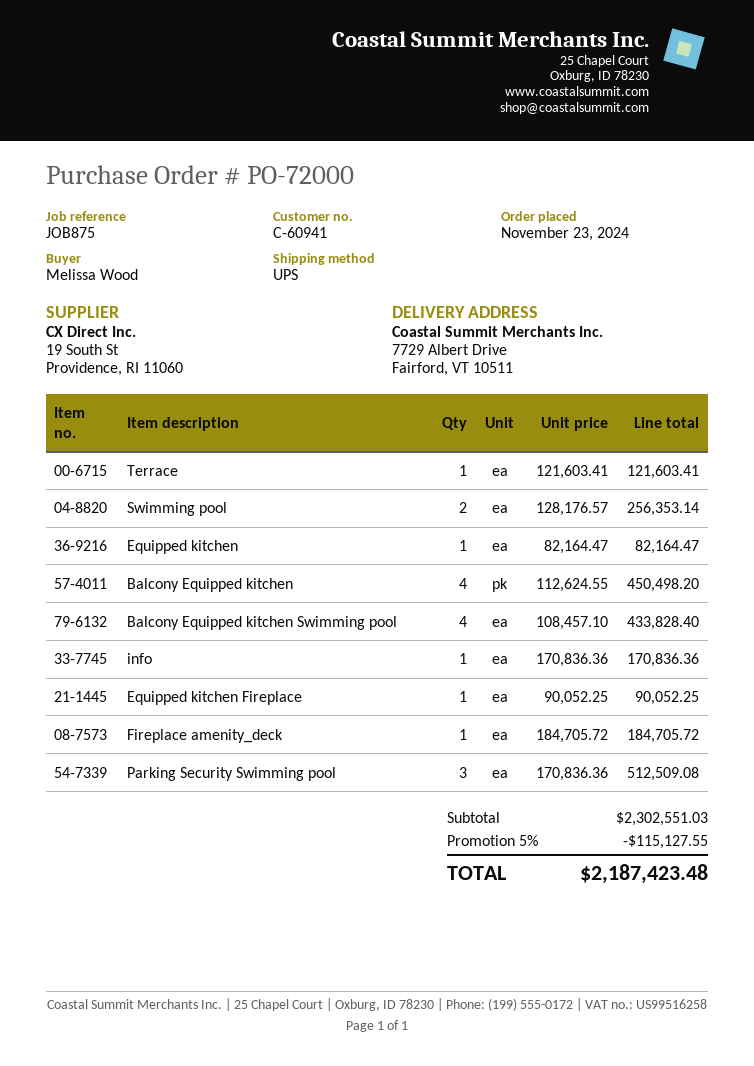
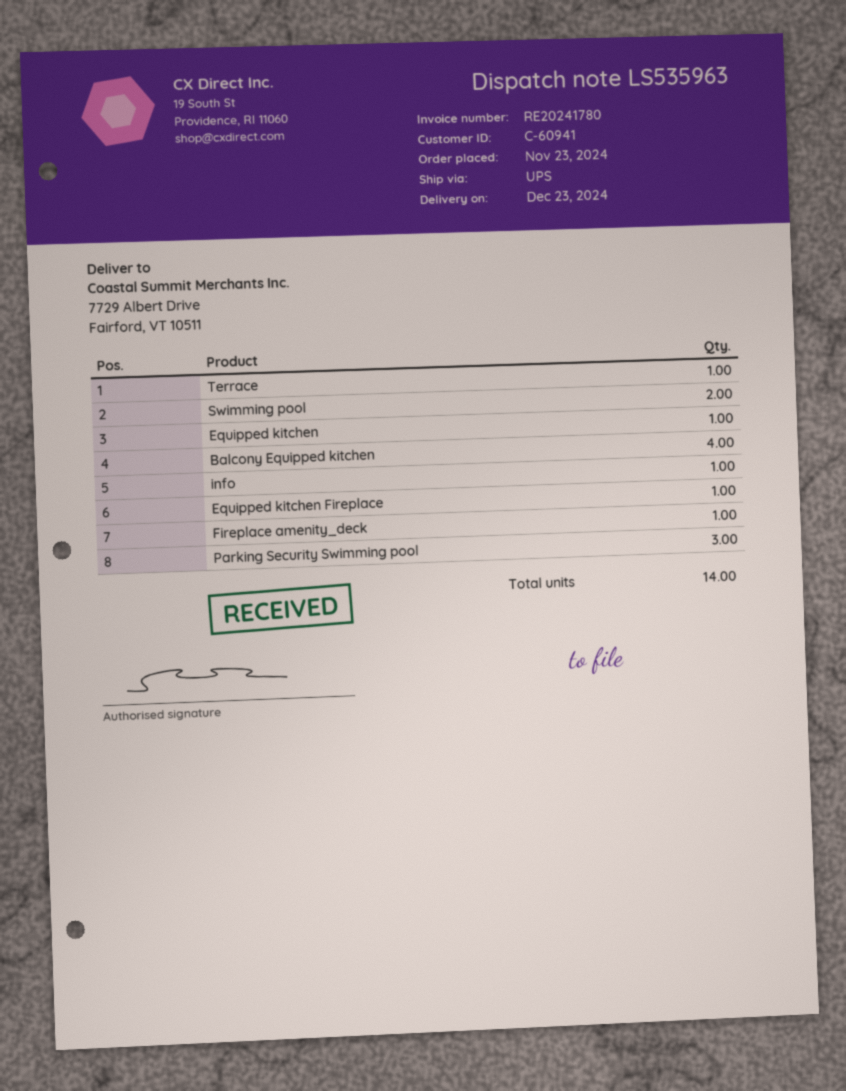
Balcony Equipped kitchen Swimming pool: 4 -> none

